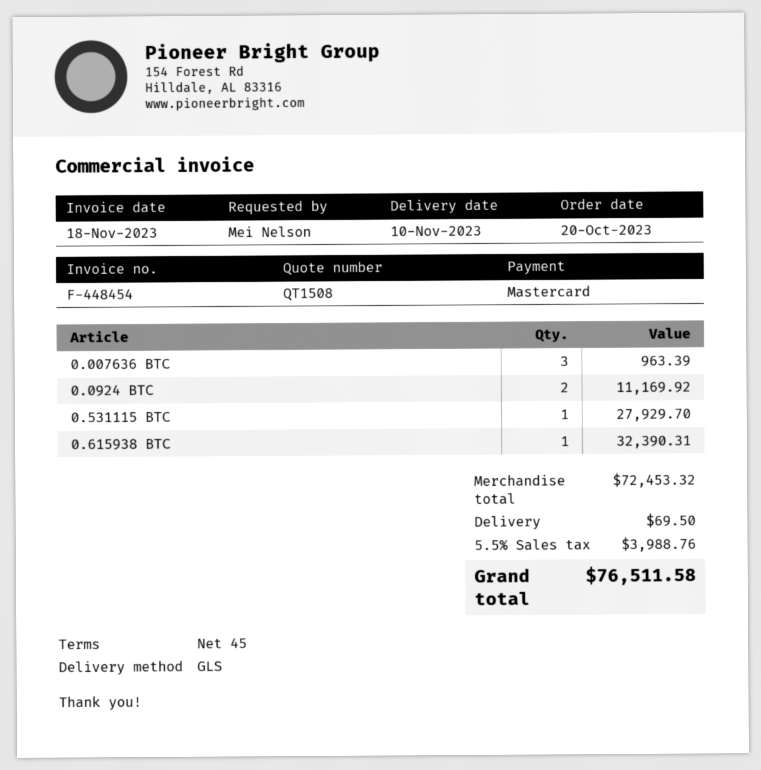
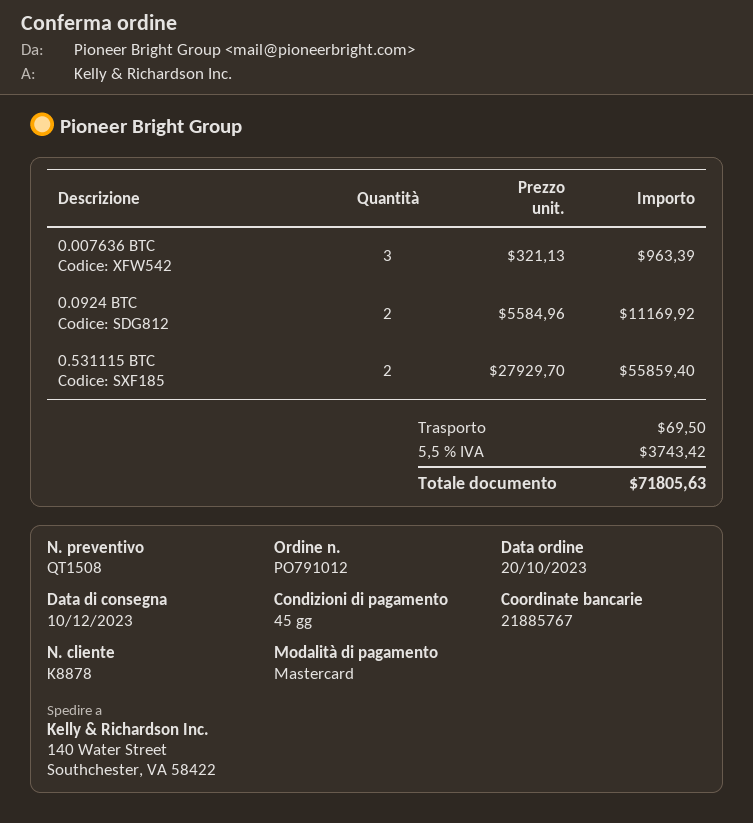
delivery date: 2023-11-10 -> 2023-12-10
0.531115 BTC: 1 for 27929.70 -> 2 for 55859.40
0.615938 BTC: 1 for 32390.31 -> none
tax: 5.5% = 3988.76 -> 5.5% = 3743.42
total: 76511.58 -> 71805.63

